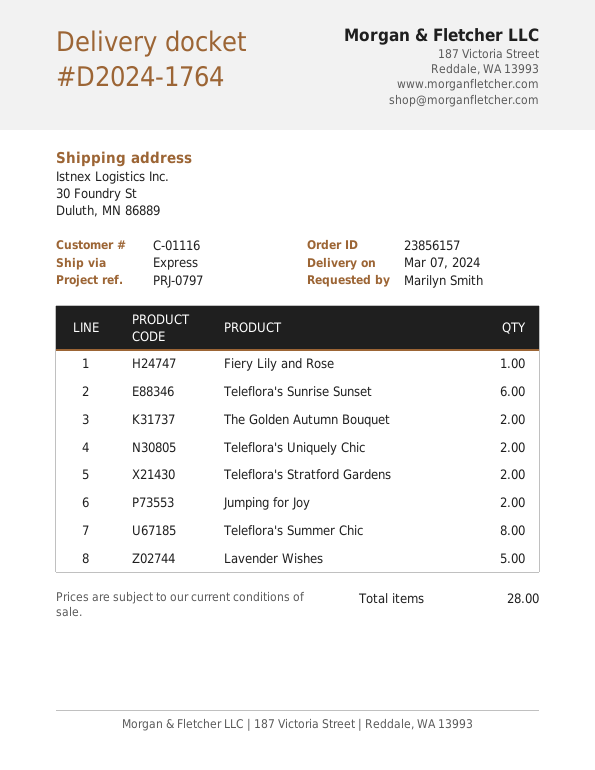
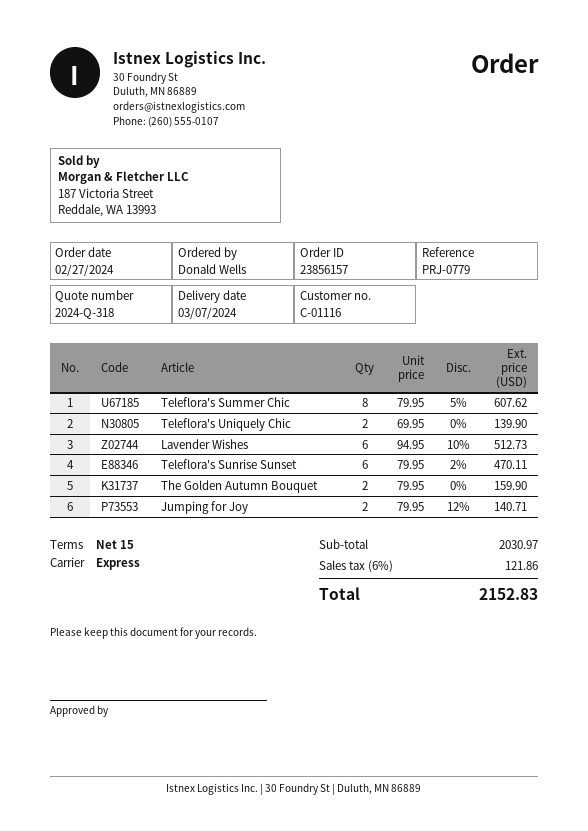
reference: PRJ-0797 -> PRJ-0779
ordered by: Marilyn Smith -> Donald Wells
Fiery Lily and Rose: 1 -> none
Teleflora's Stratford Gardens: 2 -> none
Lavender Wishes: 5 -> 6

